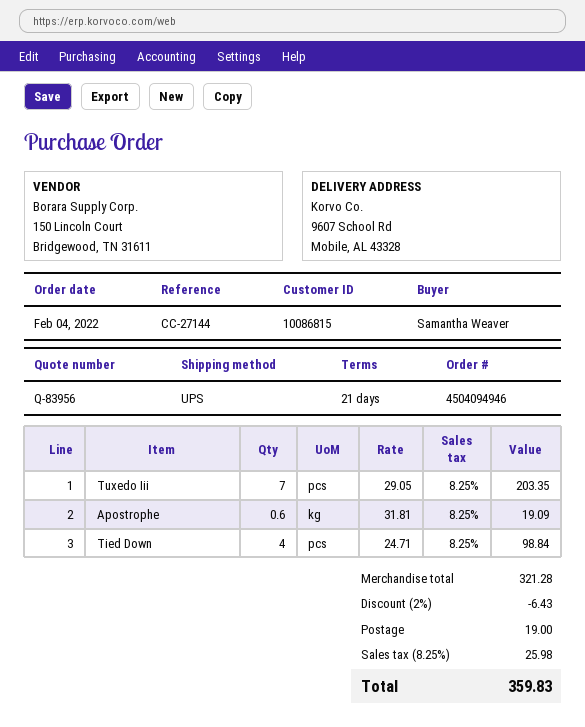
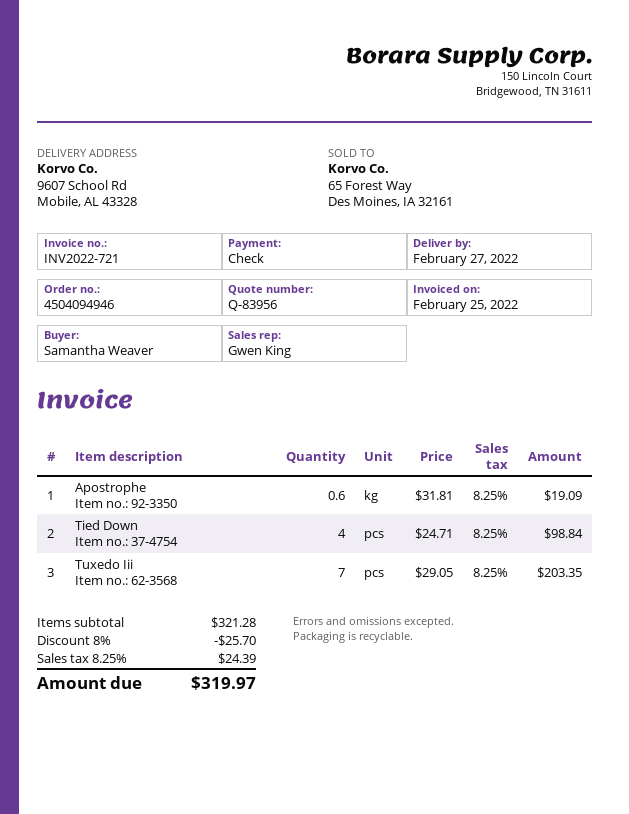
discount: 2% = 6.43 -> 8% = 25.70
shipping: 19.00 -> none
tax: 8.25% = 25.98 -> 8.25% = 24.39
total: 359.83 -> 319.97

